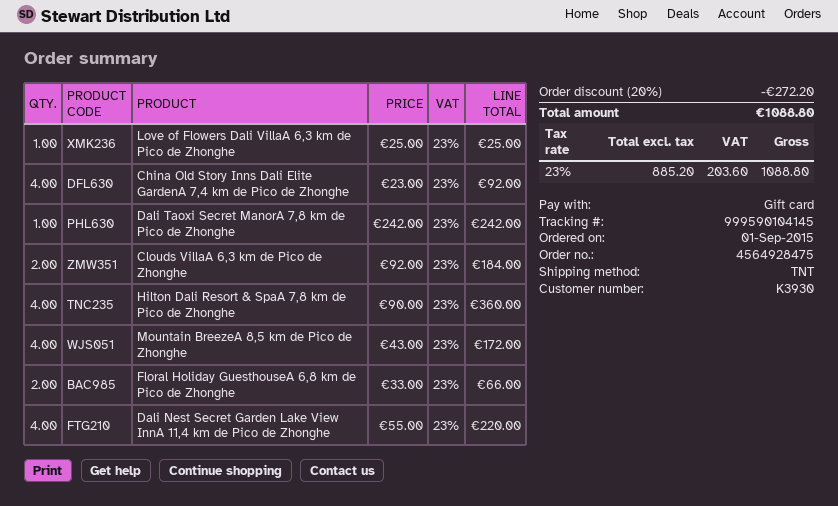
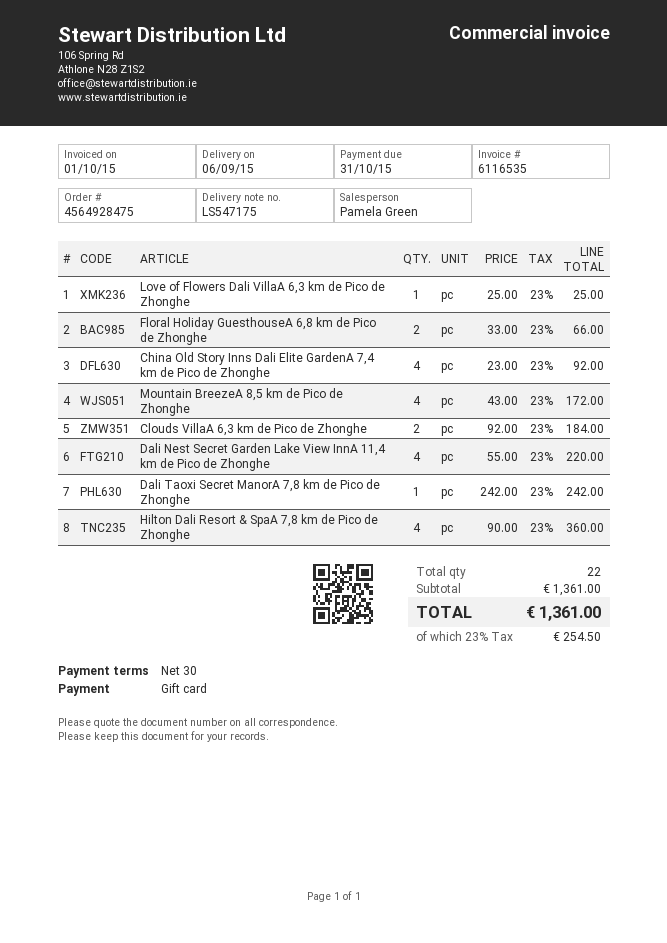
discount: 20% = 272.20 -> none
tax: 23% = 203.60 -> 23% = 254.50
total: 1088.80 -> 1361.00

